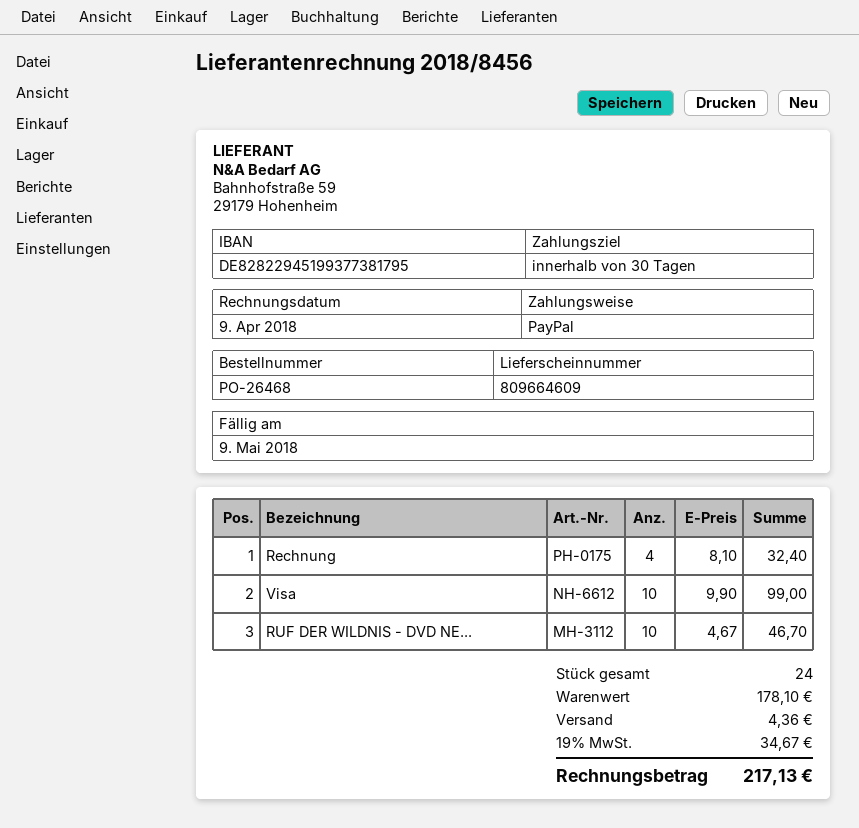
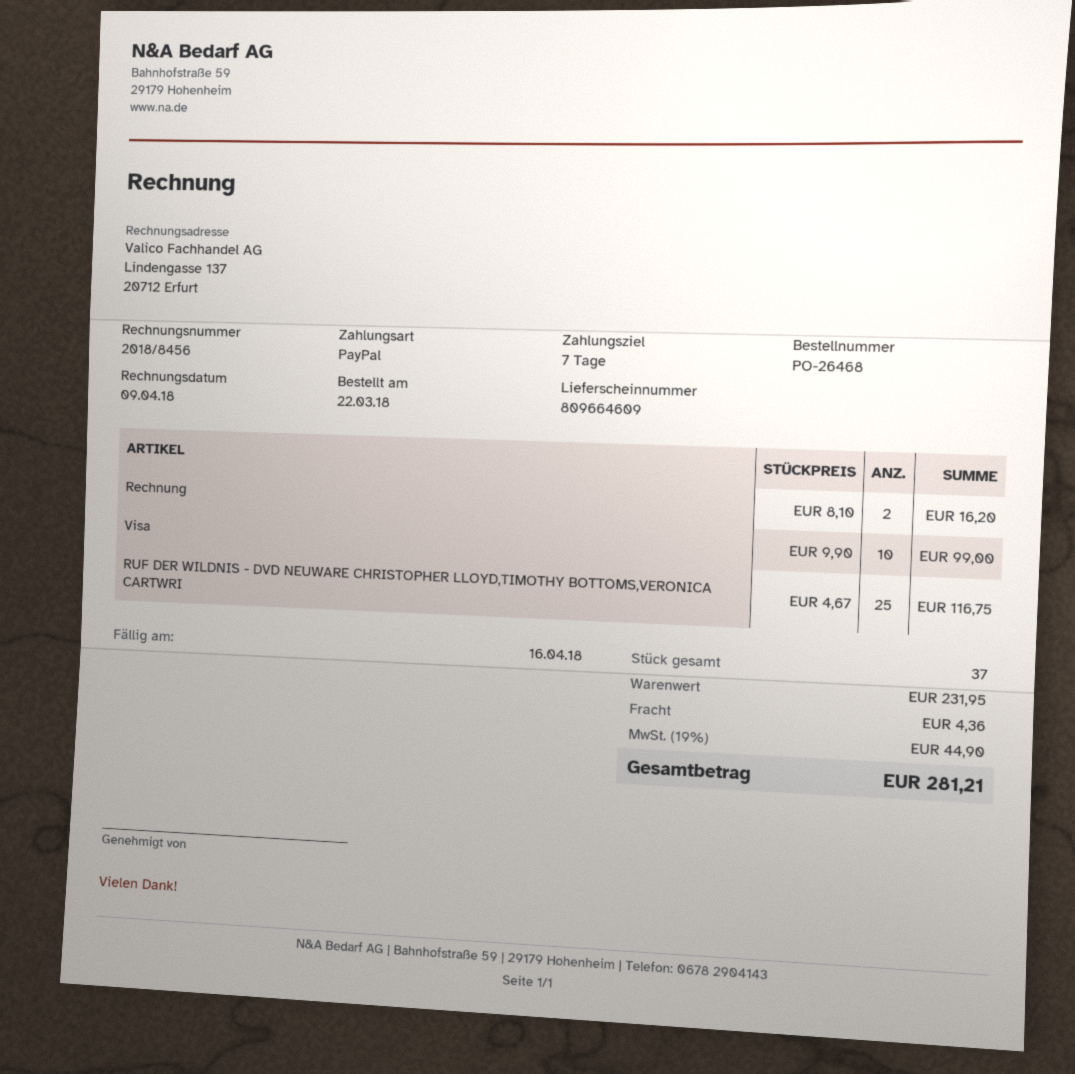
payment terms: 30 days -> 7 days
due date: 2018-05-09 -> 2018-04-16
Rechnung: 4 x 8.10 = 32.40 -> 2 x 8.10 = 16.20
RUF DER WILDNIS - DVD NE...: 10 x 4.67 = 46.70 -> 25 x 4.67 = 116.75
total quantity: 24 -> 37
subtotal: 178.10 -> 231.95
tax: 19% = 34.67 -> 19% = 44.90
total: 217.13 -> 281.21

